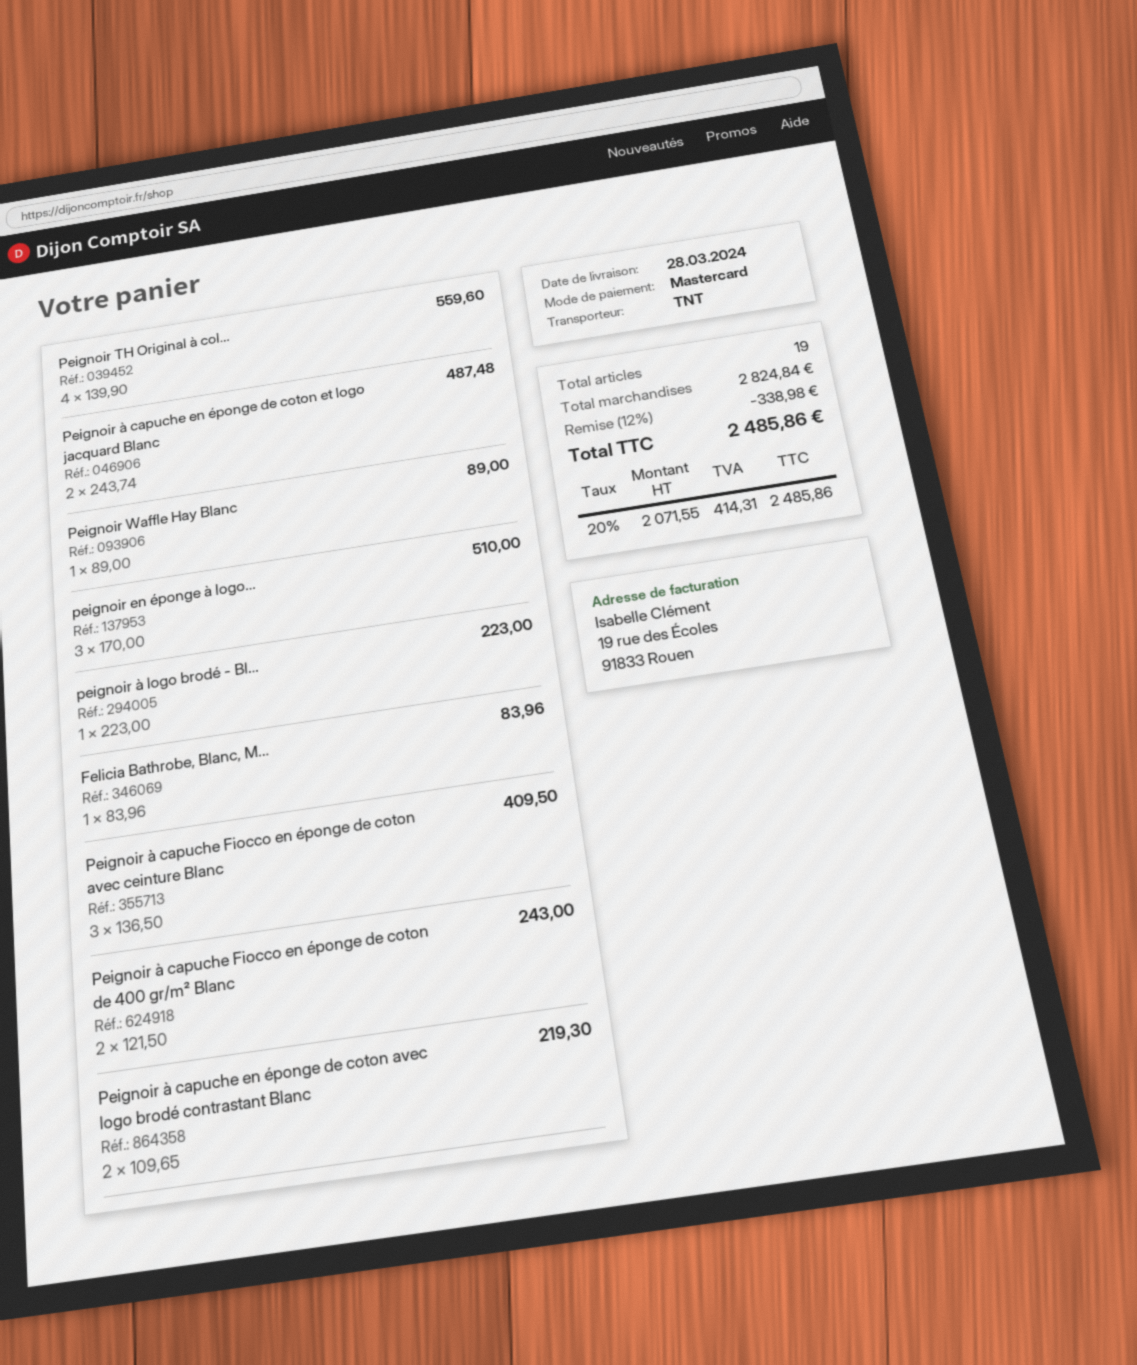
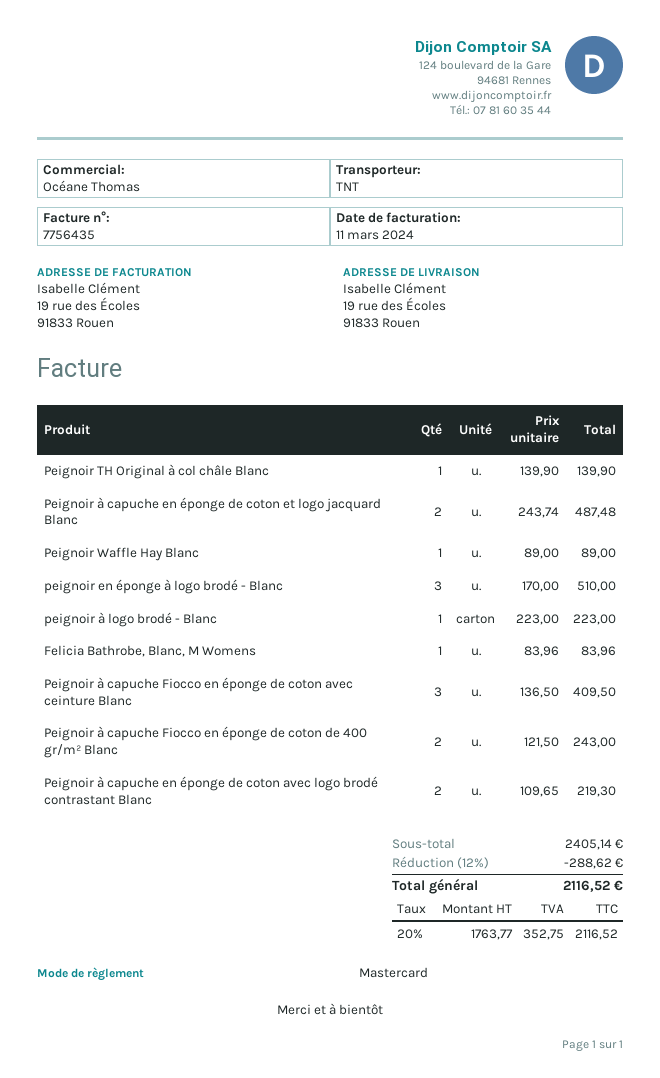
Peignoir TH Original à col...: 4 x 139.90 = 559.60 -> 1 x 139.90 = 139.90
subtotal: 2824.84 -> 2405.14
discount: 12% = 338.98 -> 12% = 288.62
net: 2071.55 -> 1763.77
tax: 20% = 414.31 -> 20% = 352.75
total: 2485.86 -> 2116.52

